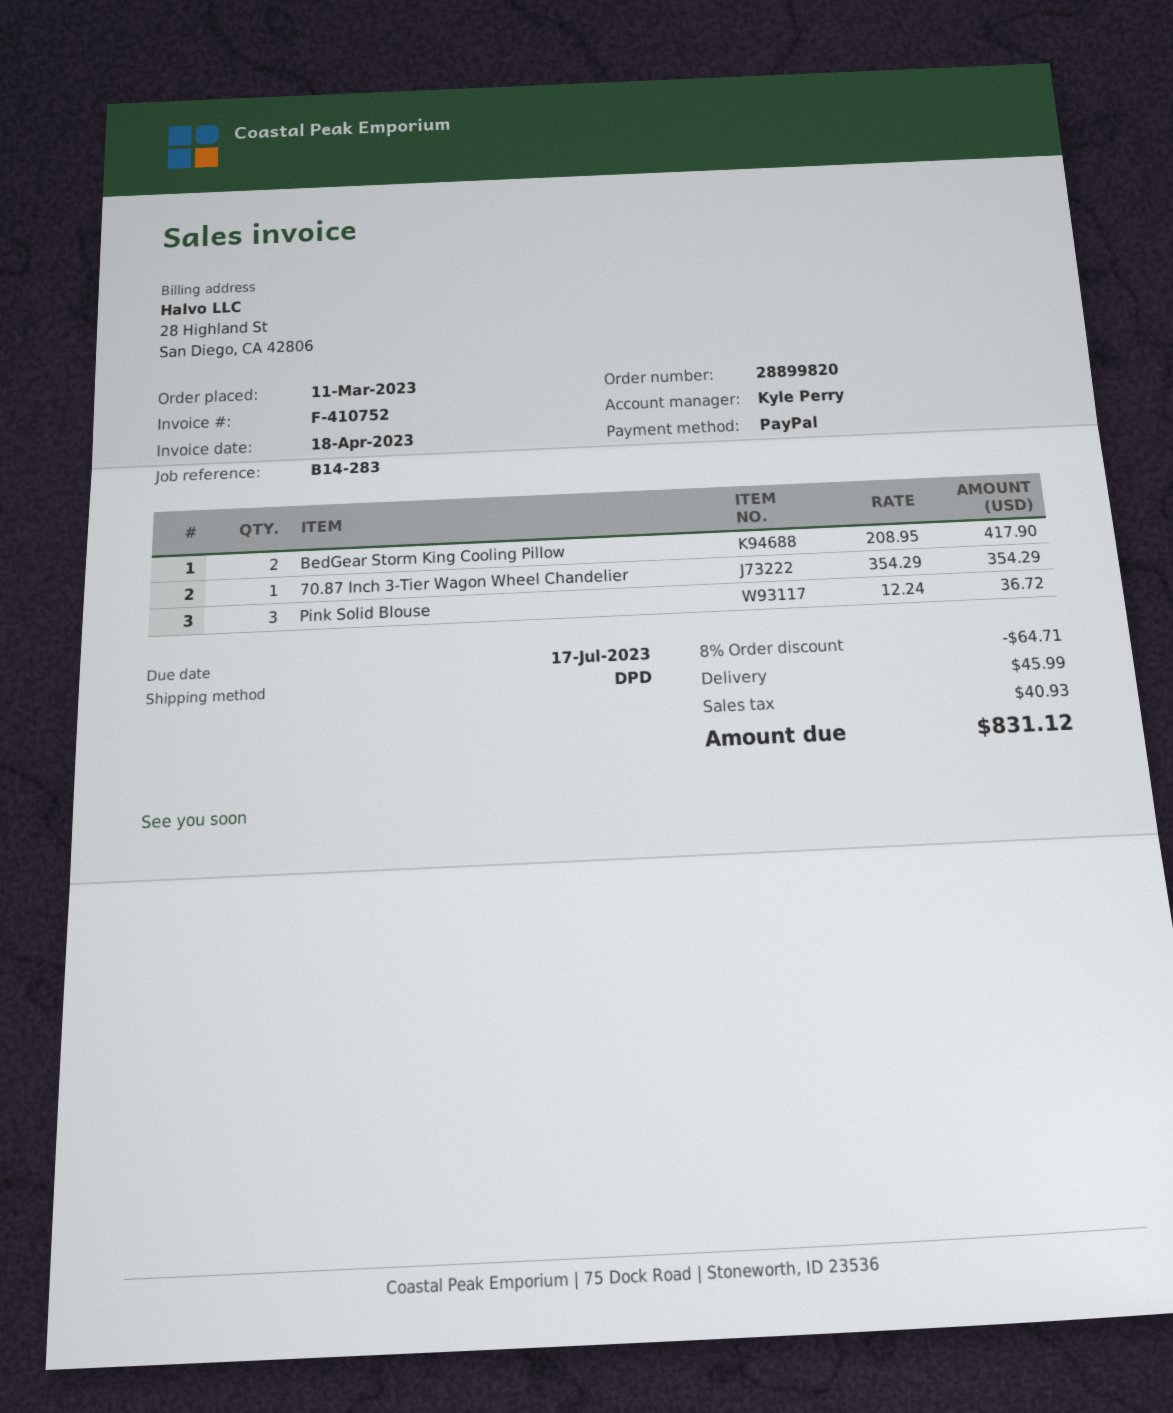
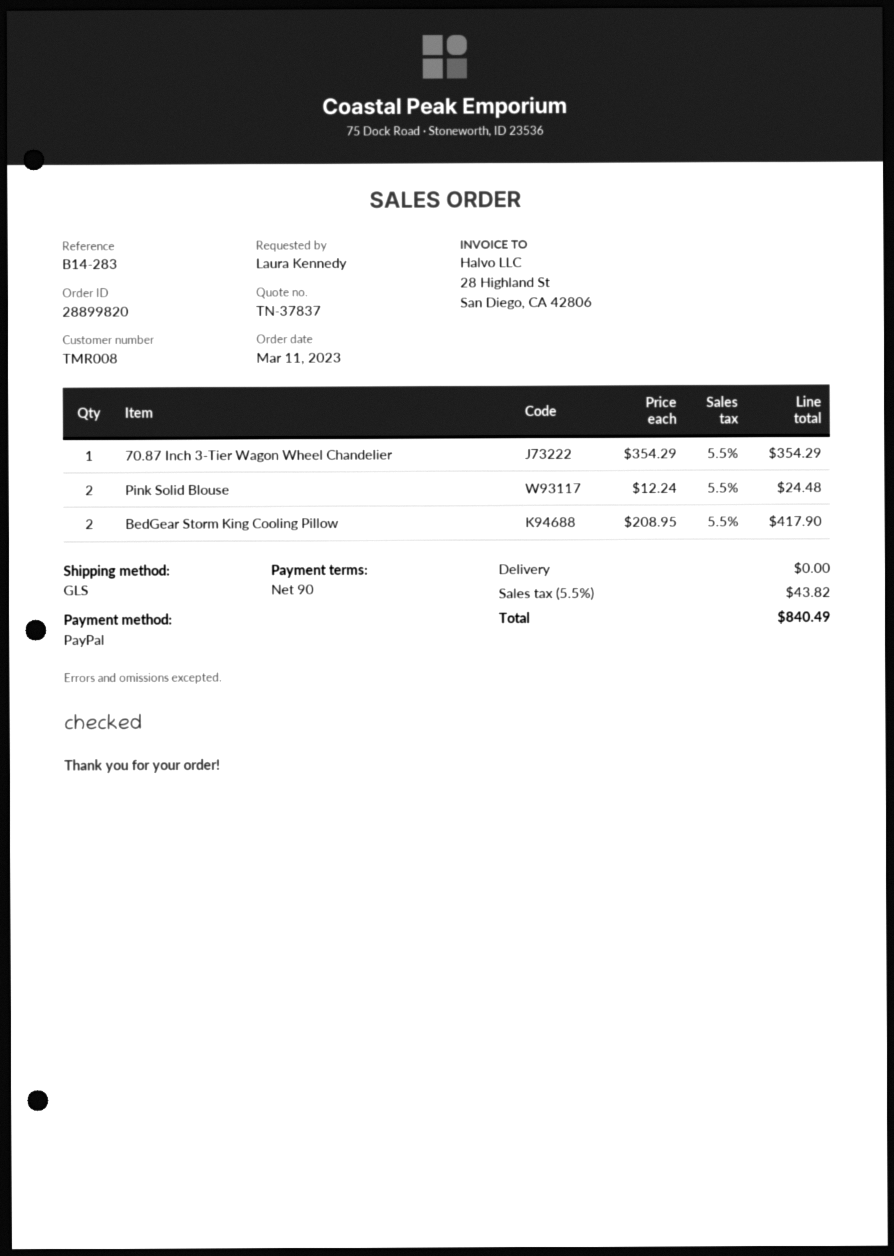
shipping method: DPD -> GLS
Pink Solid Blouse: 3 x 12.24 = 36.72 -> 2 x 12.24 = 24.48
discount: 8% = 64.71 -> none
shipping: 45.99 -> 0.00
tax: 40.93 -> 43.82
total: 831.12 -> 840.49

